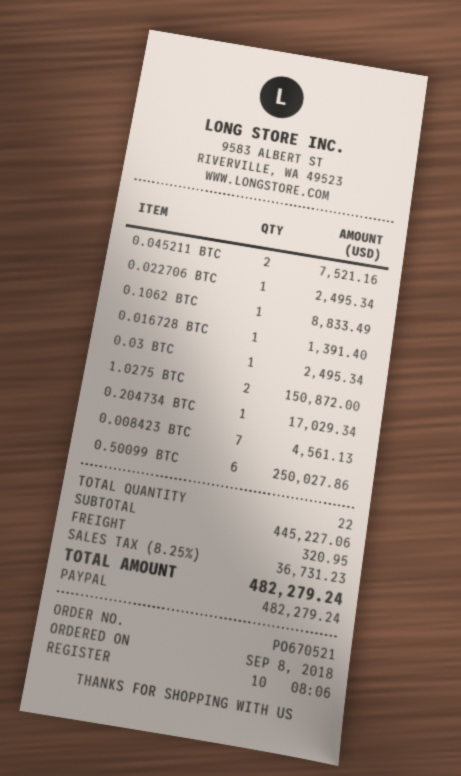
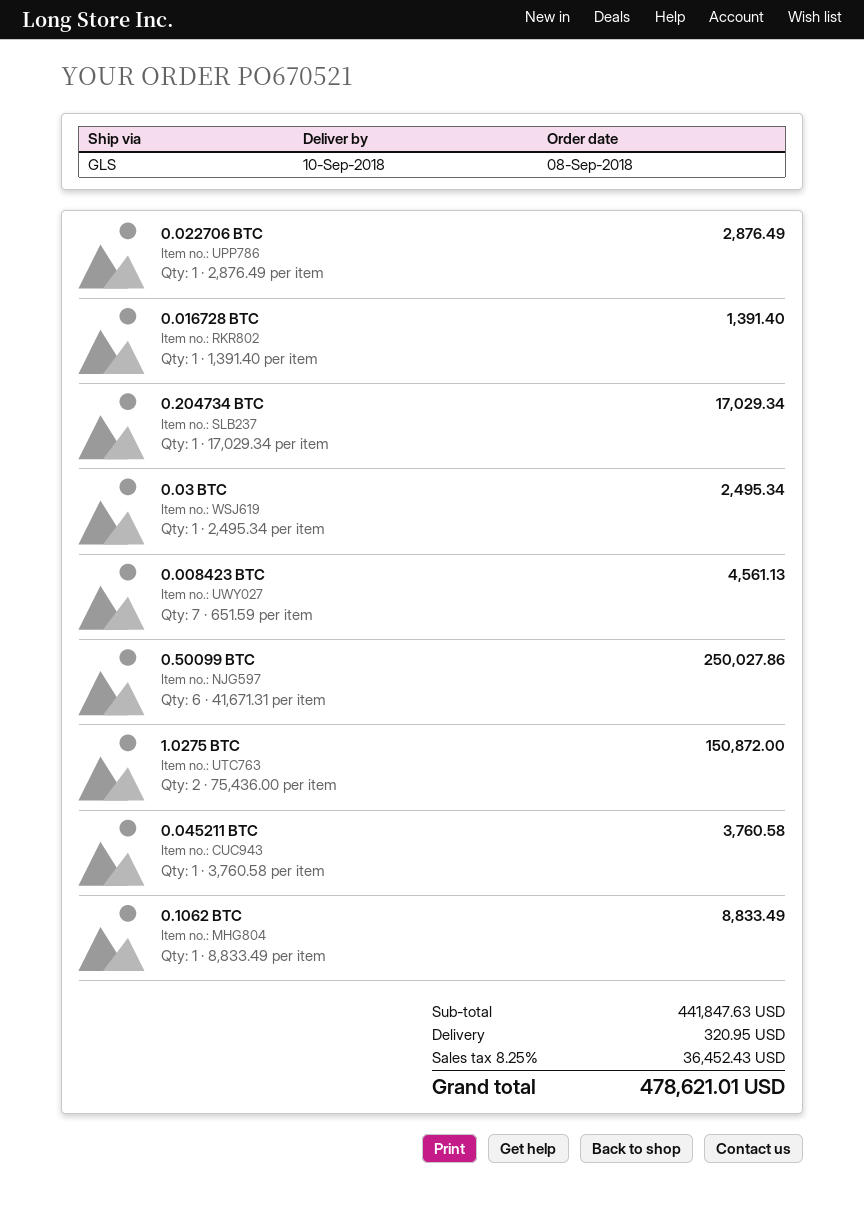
0.045211 BTC: 2 for 7521.16 -> 1 for 3760.58
0.022706 BTC: 1 for 2495.34 -> 1 for 2876.49
subtotal: 445227.06 -> 441847.63
tax: 8.25% = 36731.23 -> 8.25% = 36452.43
total: 482279.24 -> 478621.01

